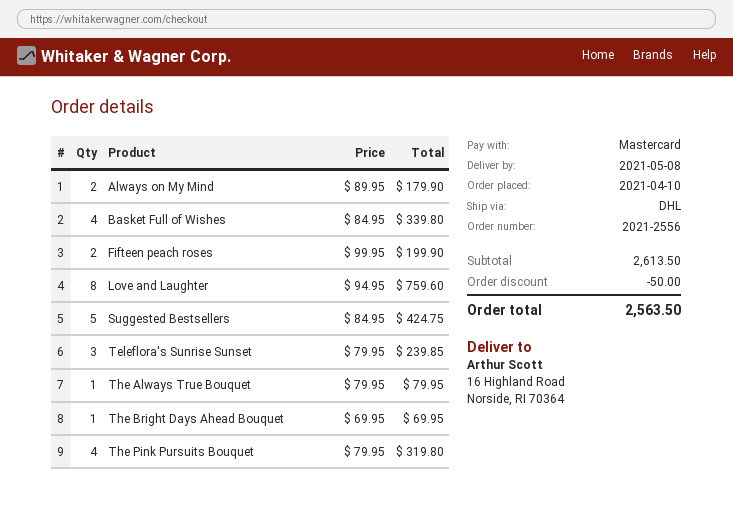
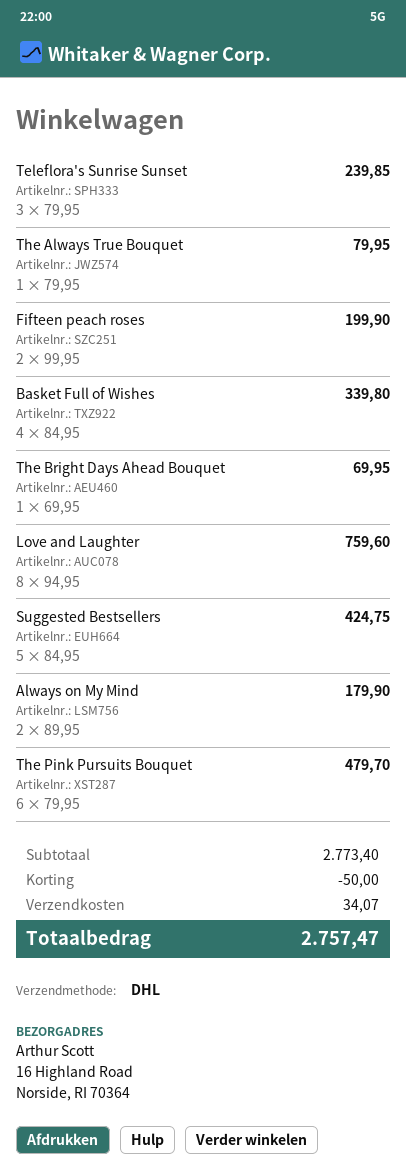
The Pink Pursuits Bouquet: 4 x 79.95 = 319.80 -> 6 x 79.95 = 479.70
subtotal: 2613.50 -> 2773.40
shipping: none -> 34.07
total: 2563.50 -> 2757.47

